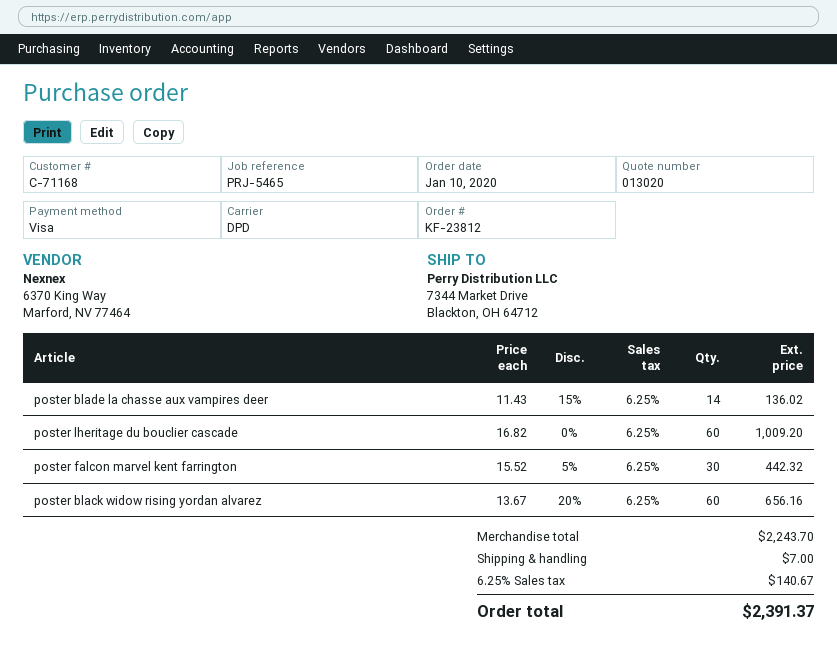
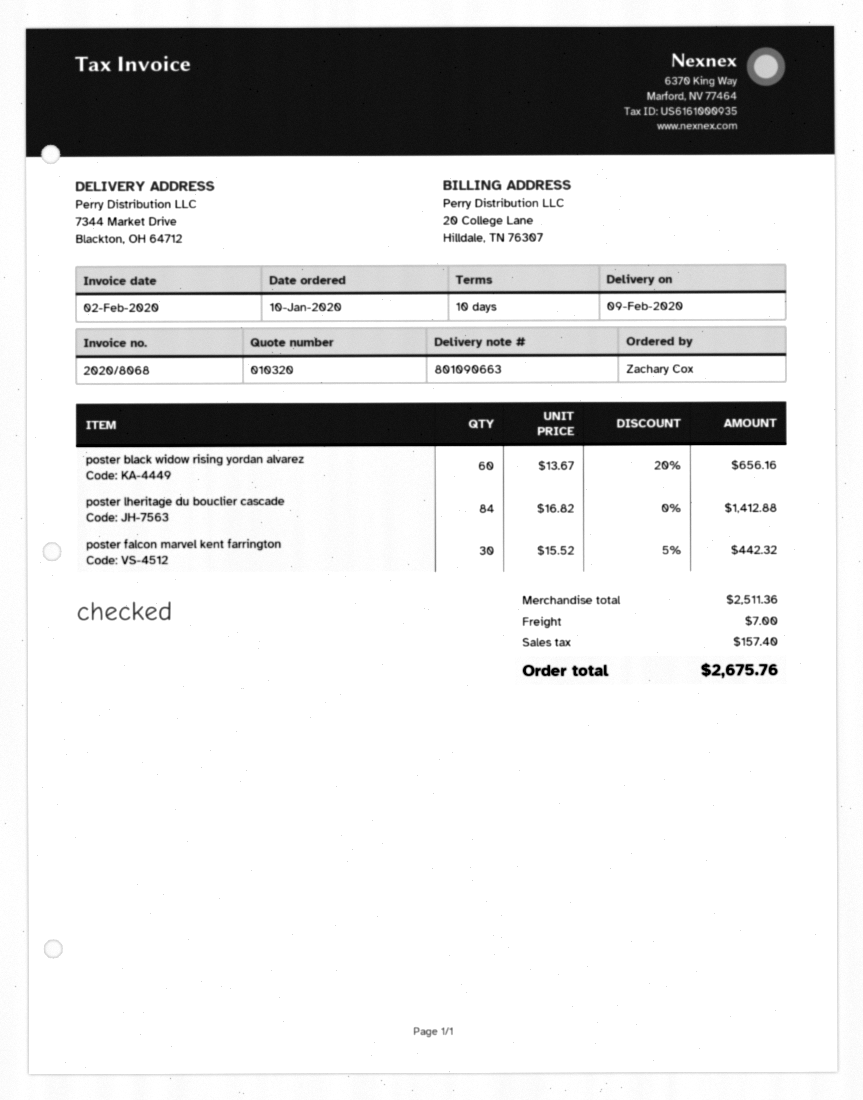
quote number: 013020 -> 010320
poster blade la chasse aux vampires deer: 14 x 11.43 - 15% = 136.02 -> none
poster lheritage du bouclier cascade: 60 x 16.82 = 1009.20 -> 84 x 16.82 = 1412.88
subtotal: 2243.70 -> 2511.36
tax: 140.67 -> 157.40
total: 2391.37 -> 2675.76

